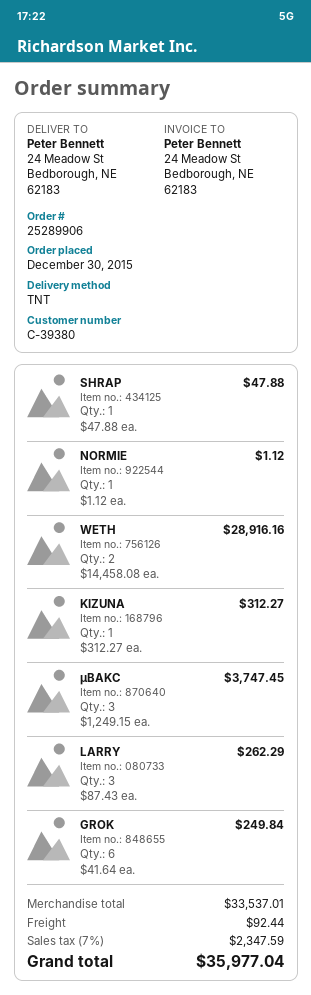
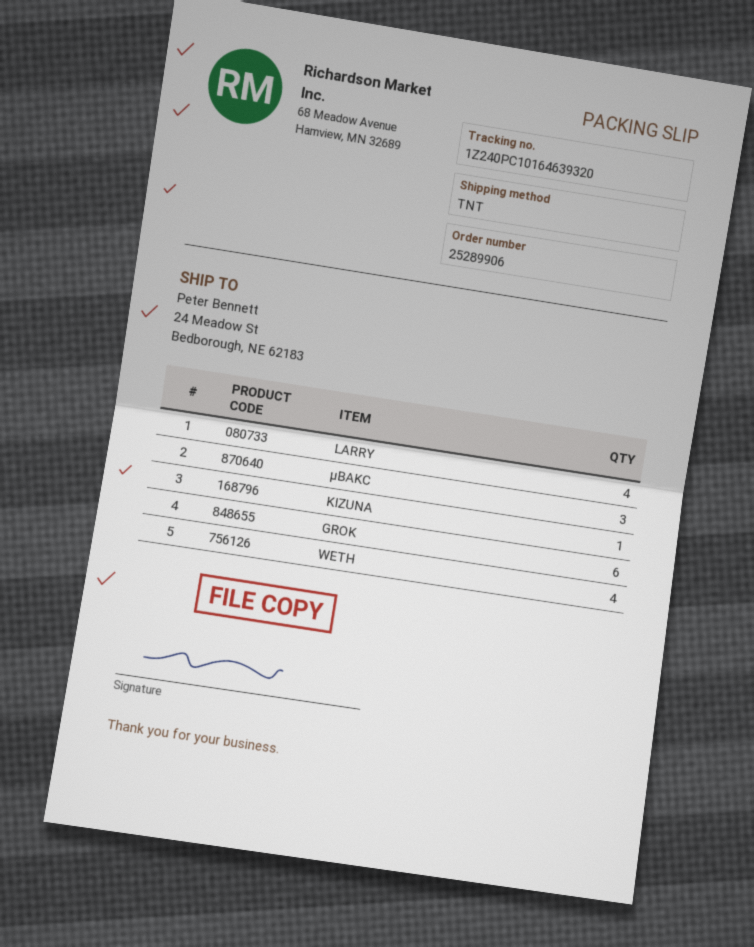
SHRAP: 1 -> none
NORMIE: 1 -> none
WETH: 2 -> 4
LARRY: 3 -> 4

